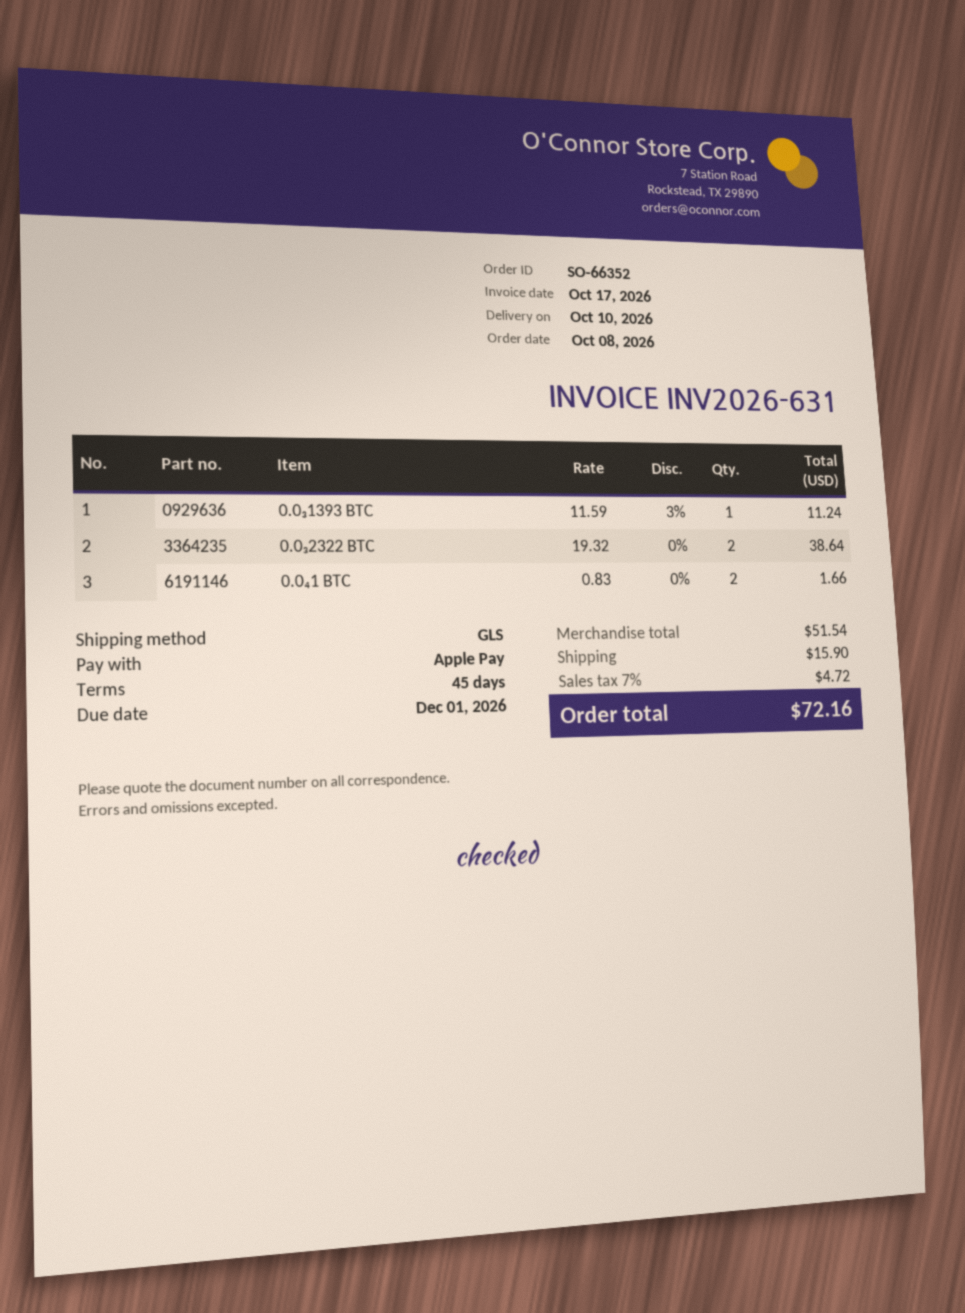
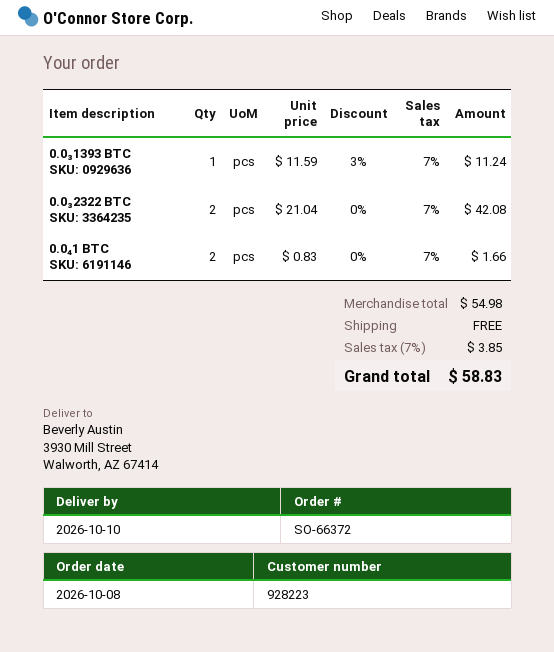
order number: SO-66352 -> SO-66372
0.0₃2322 BTC: 2 x 19.32 = 38.64 -> 2 x 21.04 = 42.08
subtotal: 51.54 -> 54.98
shipping: 15.90 -> 0.00
tax: 7% = 4.72 -> 7% = 3.85
total: 72.16 -> 58.83

